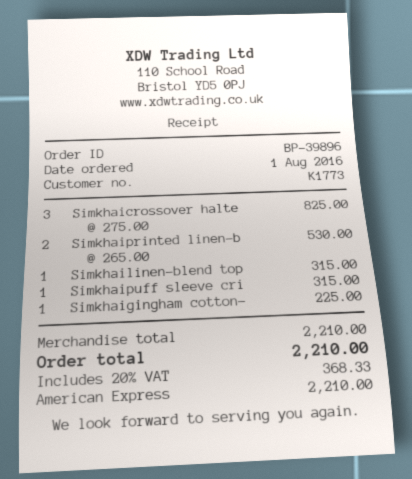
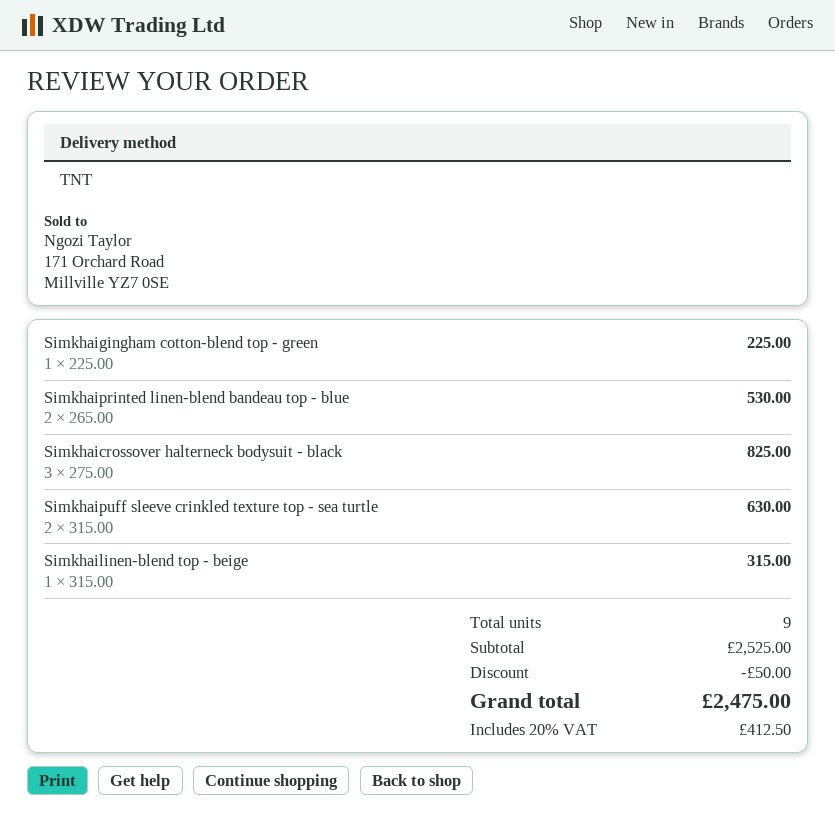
Simkhaipuff sleeve cri: 1 x 315.00 = 315.00 -> 2 x 315.00 = 630.00
subtotal: 2210.00 -> 2525.00
discount: none -> 50.00
tax: 20% = 368.33 -> 20% = 412.50
total: 2210.00 -> 2475.00

